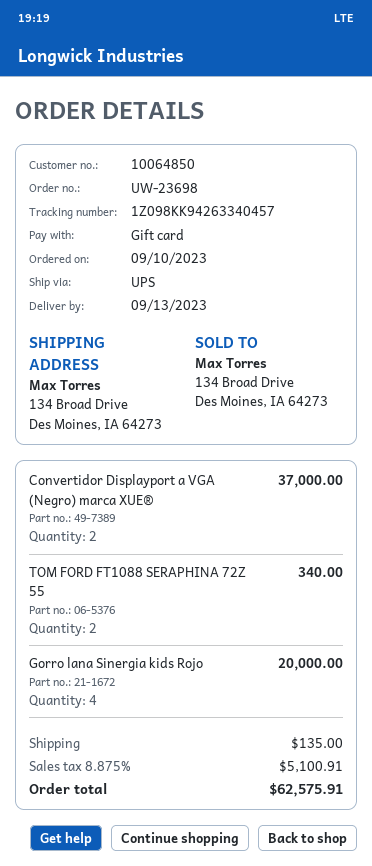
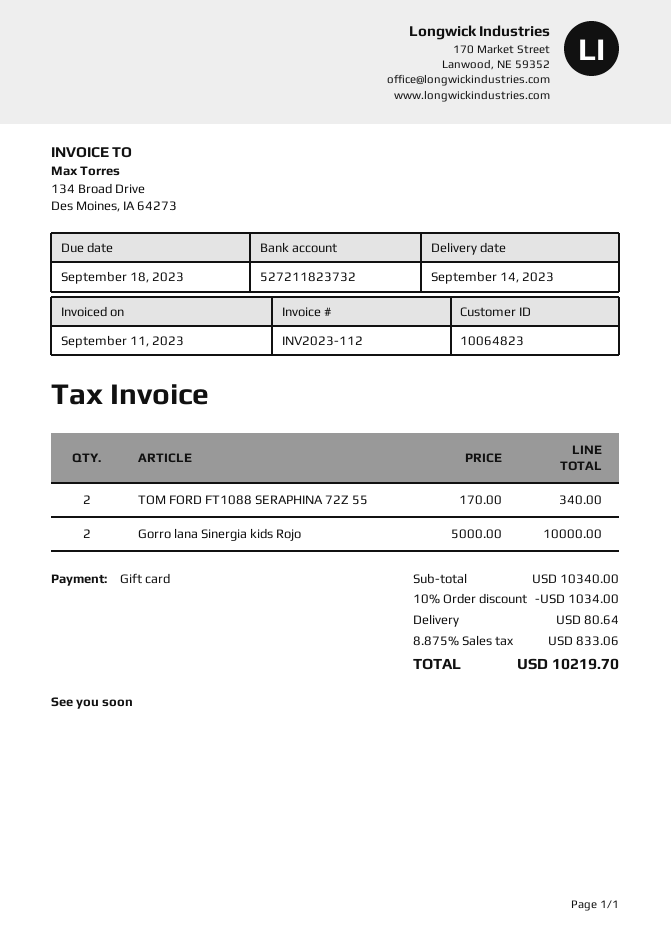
delivery date: 2023-09-13 -> 2023-09-14
customer number: 10064850 -> 10064823
Convertidor Displayport a VGA (Negro) marca XUE®: 2 for 37000.00 -> none
Gorro lana Sinergia kids Rojo: 4 for 20000.00 -> 2 for 10000.00
discount: none -> 10% = 1034.00
shipping: 135.00 -> 80.64
tax: 8.875% = 5100.91 -> 8.875% = 833.06
total: 62575.91 -> 10219.70

